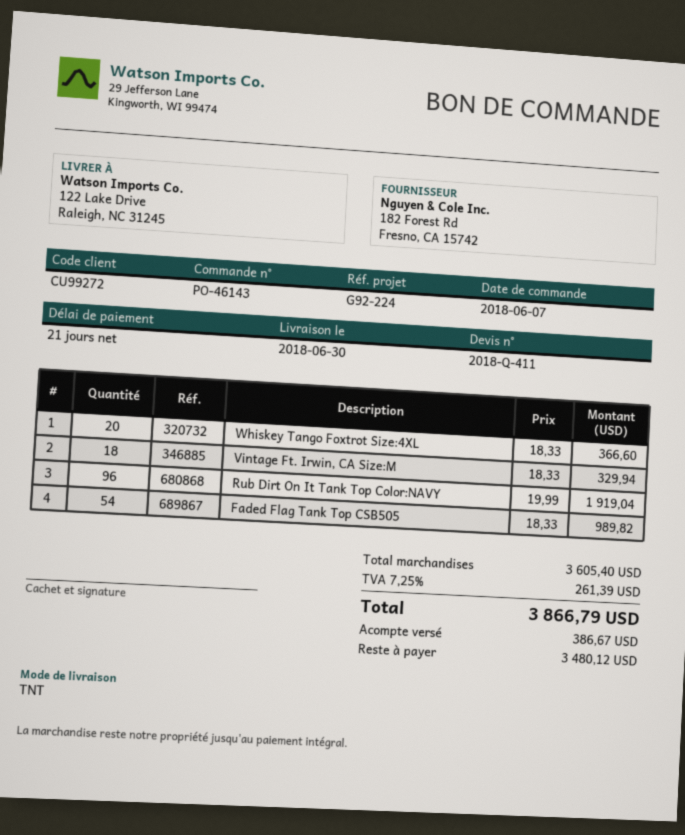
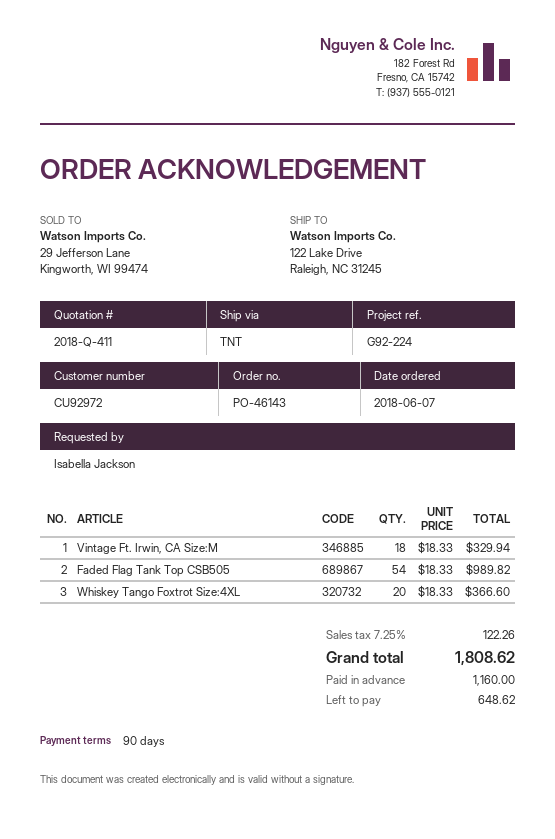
payment terms: 21 days -> 90 days
customer number: CU99272 -> CU92972
Rub Dirt On It Tank Top Color:NAVY: 96 x 19.99 = 1919.04 -> none
tax: 7.25% = 261.39 -> 7.25% = 122.26
total: 3866.79 -> 1808.62
deposit: 386.67 -> 1160.00
balance: 3480.12 -> 648.62

